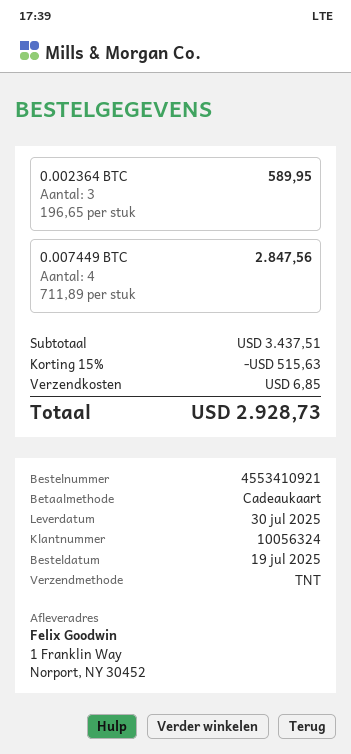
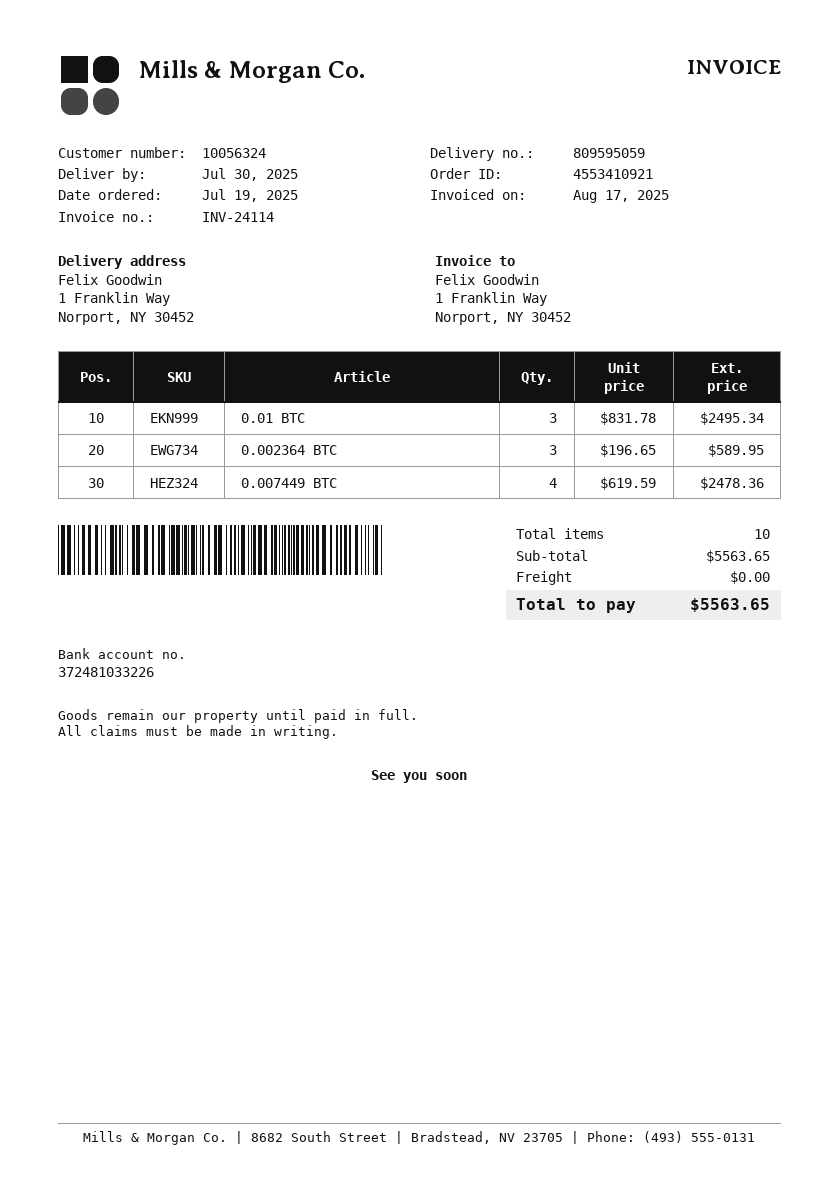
0.007449 BTC: 4 x 711.89 = 2847.56 -> 4 x 619.59 = 2478.36
0.01 BTC: none -> 3 x 831.78 = 2495.34
subtotal: 3437.51 -> 5563.65
discount: 15% = 515.63 -> none
shipping: 6.85 -> 0.00
total: 2928.73 -> 5563.65

